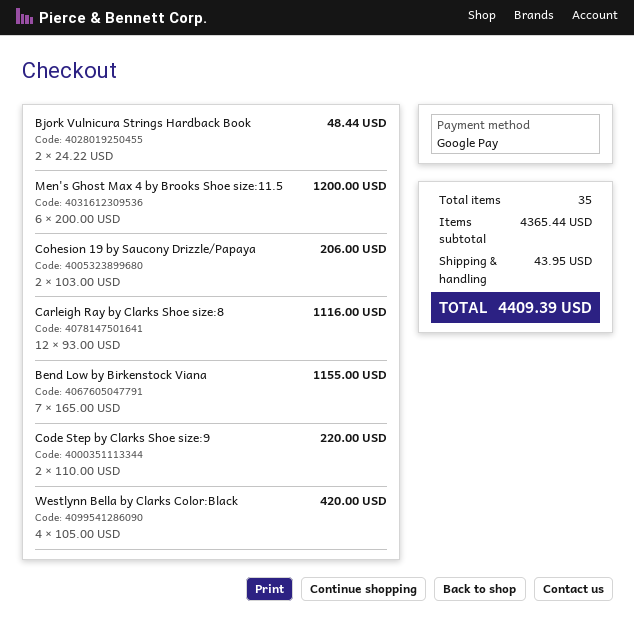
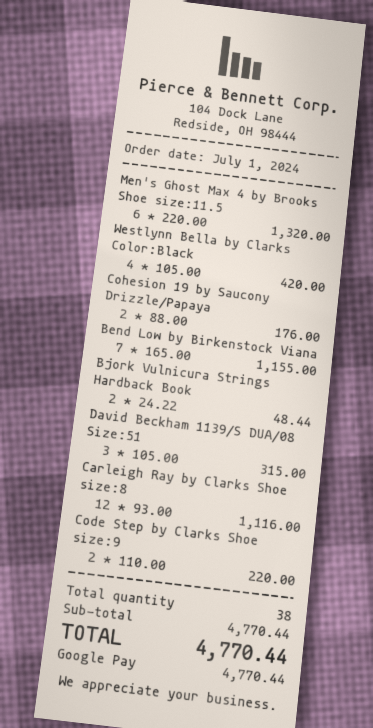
Men's Ghost Max 4 by Brooks Shoe size:11.5: 6 x 200.00 = 1200.00 -> 6 x 220.00 = 1320.00
Cohesion 19 by Saucony Drizzle/Papaya: 2 x 103.00 = 206.00 -> 2 x 88.00 = 176.00
David Beckham 1139/S DUA/08 Size:51: none -> 3 x 105.00 = 315.00
total quantity: 35 -> 38
subtotal: 4365.44 -> 4770.44
shipping: 43.95 -> none
total: 4409.39 -> 4770.44

